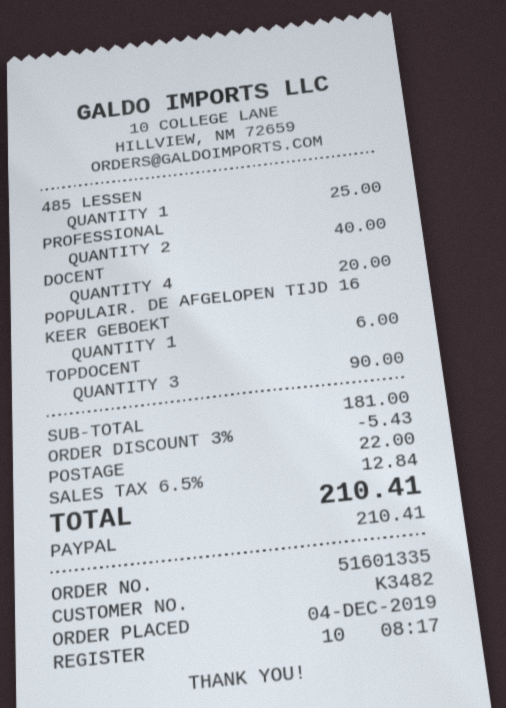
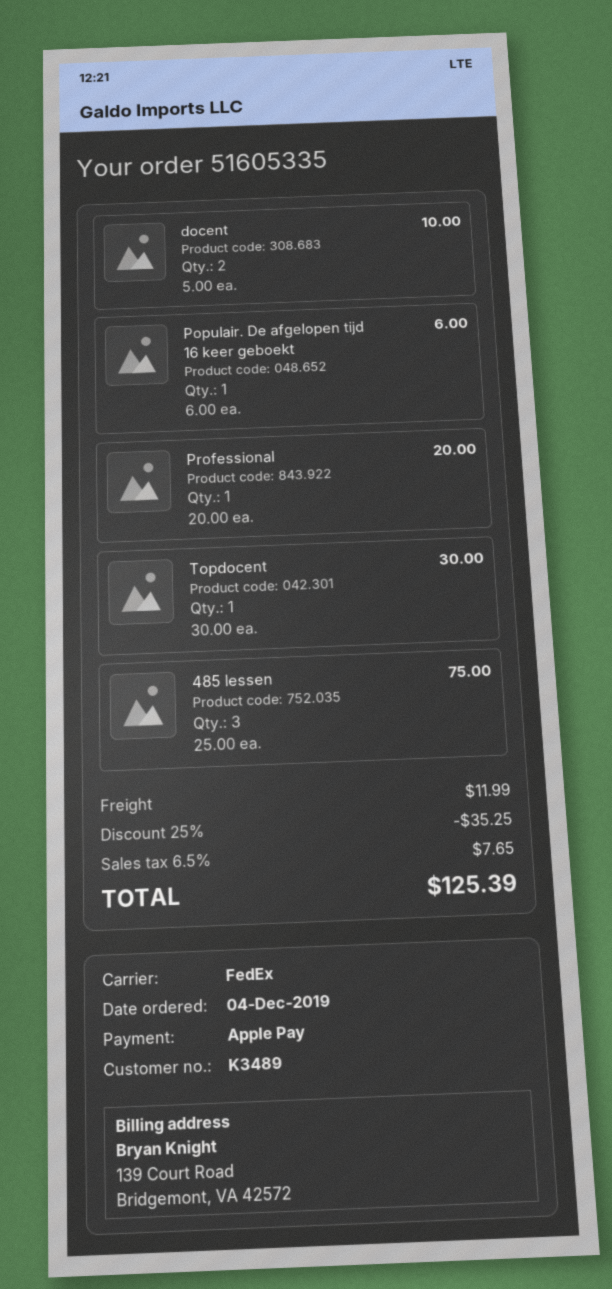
order number: 51601335 -> 51605335
customer number: K3482 -> K3489
payment method: PayPal -> Apple Pay
485 LESSEN: 1 for 25.00 -> 3 for 75.00
PROFESSIONAL: 2 for 40.00 -> 1 for 20.00
DOCENT: 4 for 20.00 -> 2 for 10.00
TOPDOCENT: 3 for 90.00 -> 1 for 30.00
discount: 3% = 5.43 -> 25% = 35.25
shipping: 22.00 -> 11.99
tax: 6.5% = 12.84 -> 6.5% = 7.65
total: 210.41 -> 125.39

